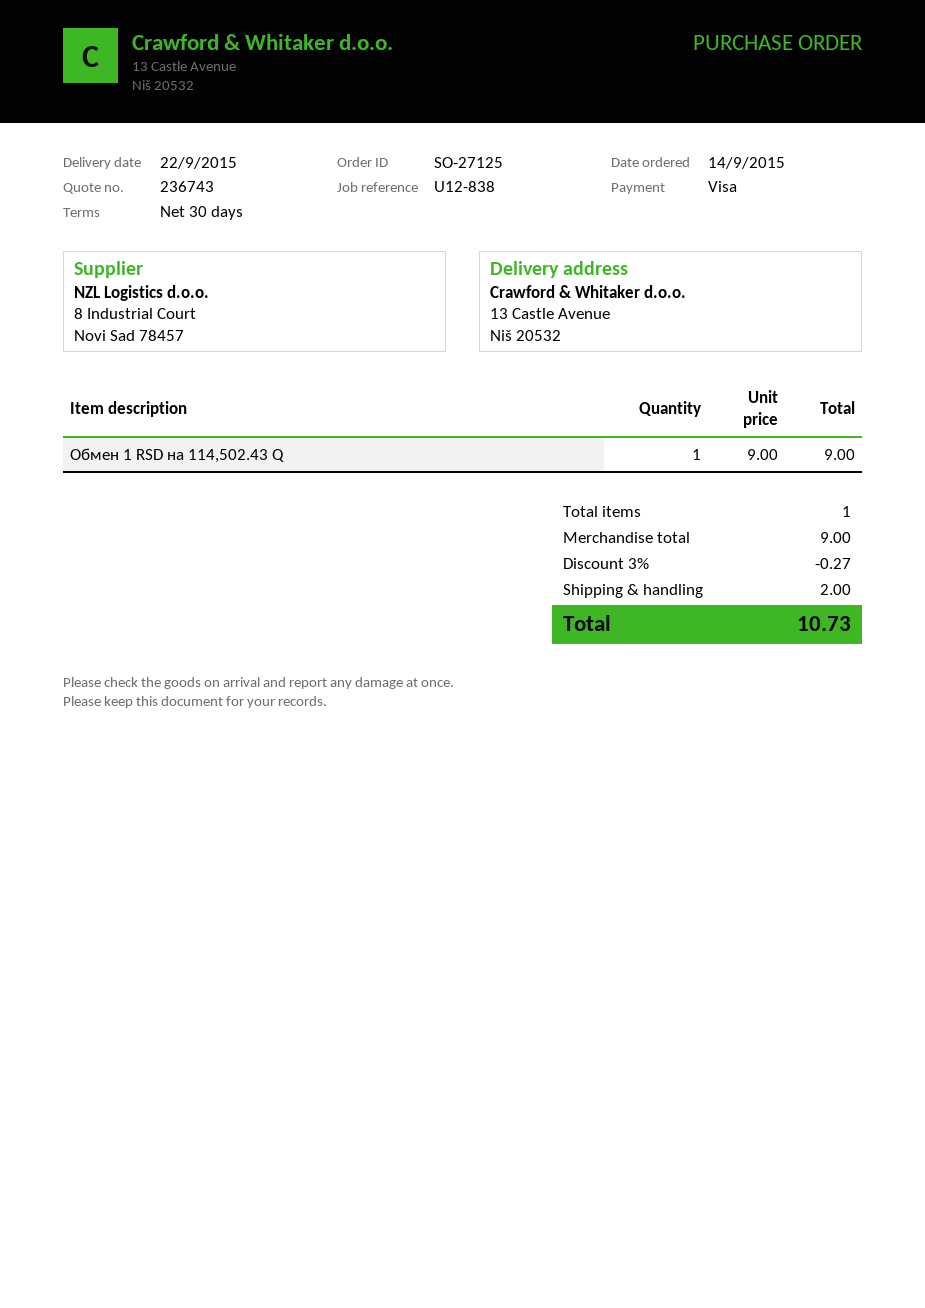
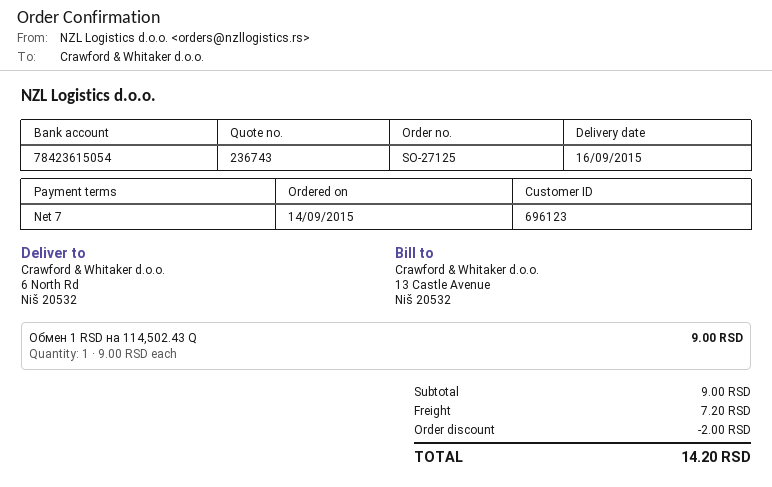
delivery date: 2015-09-22 -> 2015-09-16
payment terms: 30 days -> 7 days
ship to: 13 Castle Avenue, Niš 20532 -> 6 North Rd, Niš 20532
discount: 0.27 -> 2.00
shipping: 2.00 -> 7.20
total: 10.73 -> 14.20

